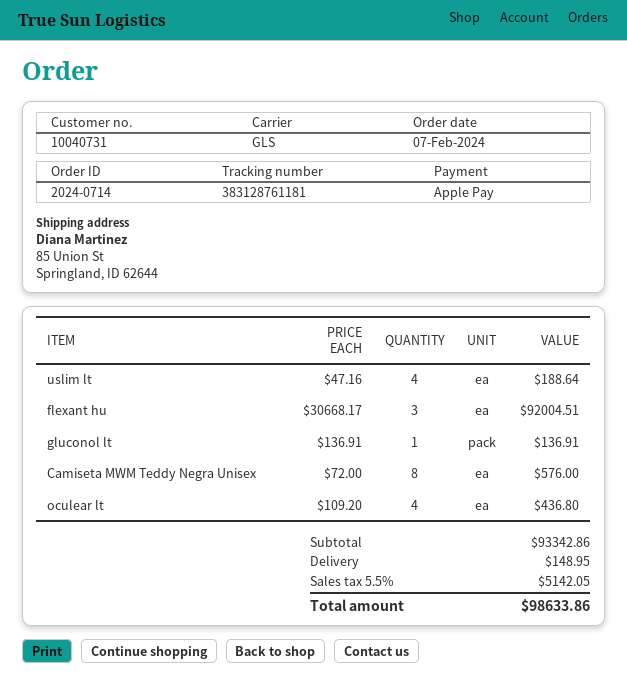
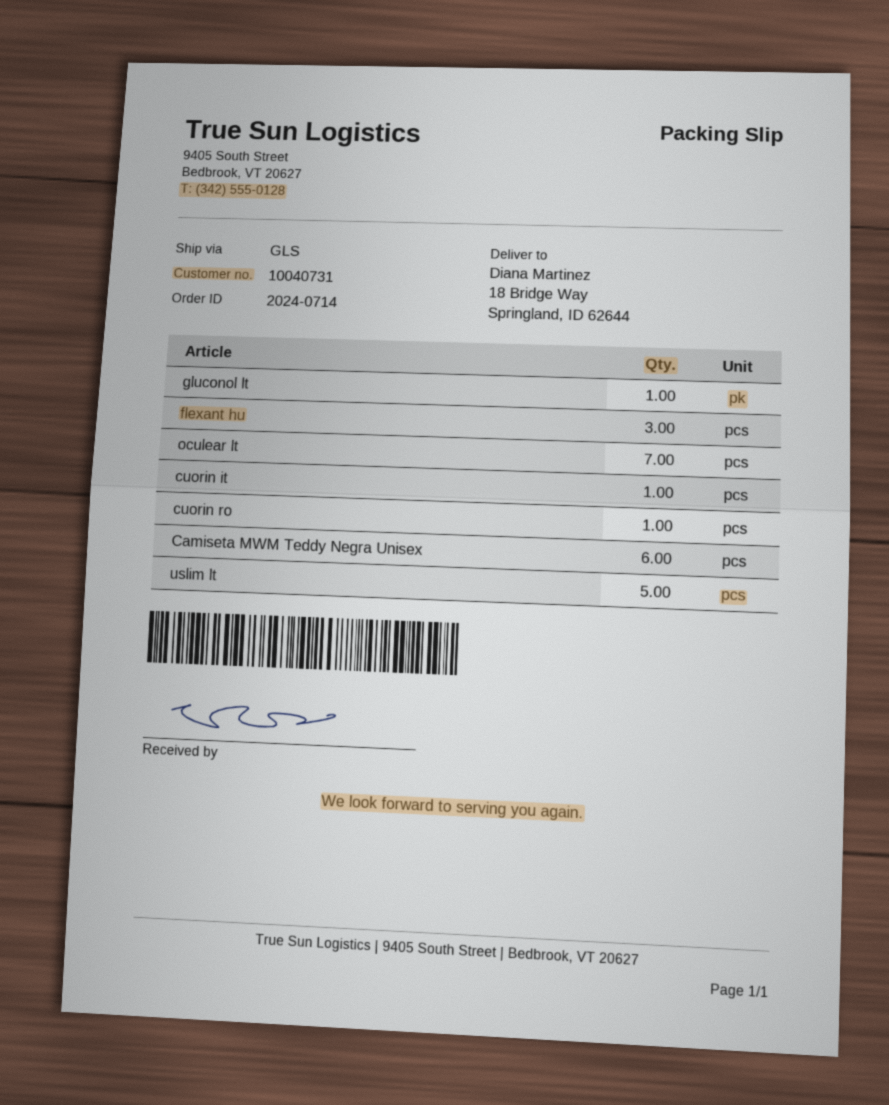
ship to: 85 Union St, Springland, ID 62644 -> 18 Bridge Way, Springland, ID 62644
uslim lt: 4 -> 5
Camiseta MWM Teddy Negra Unisex: 8 -> 6
oculear lt: 4 -> 7
cuorin it: none -> 1
cuorin ro: none -> 1

